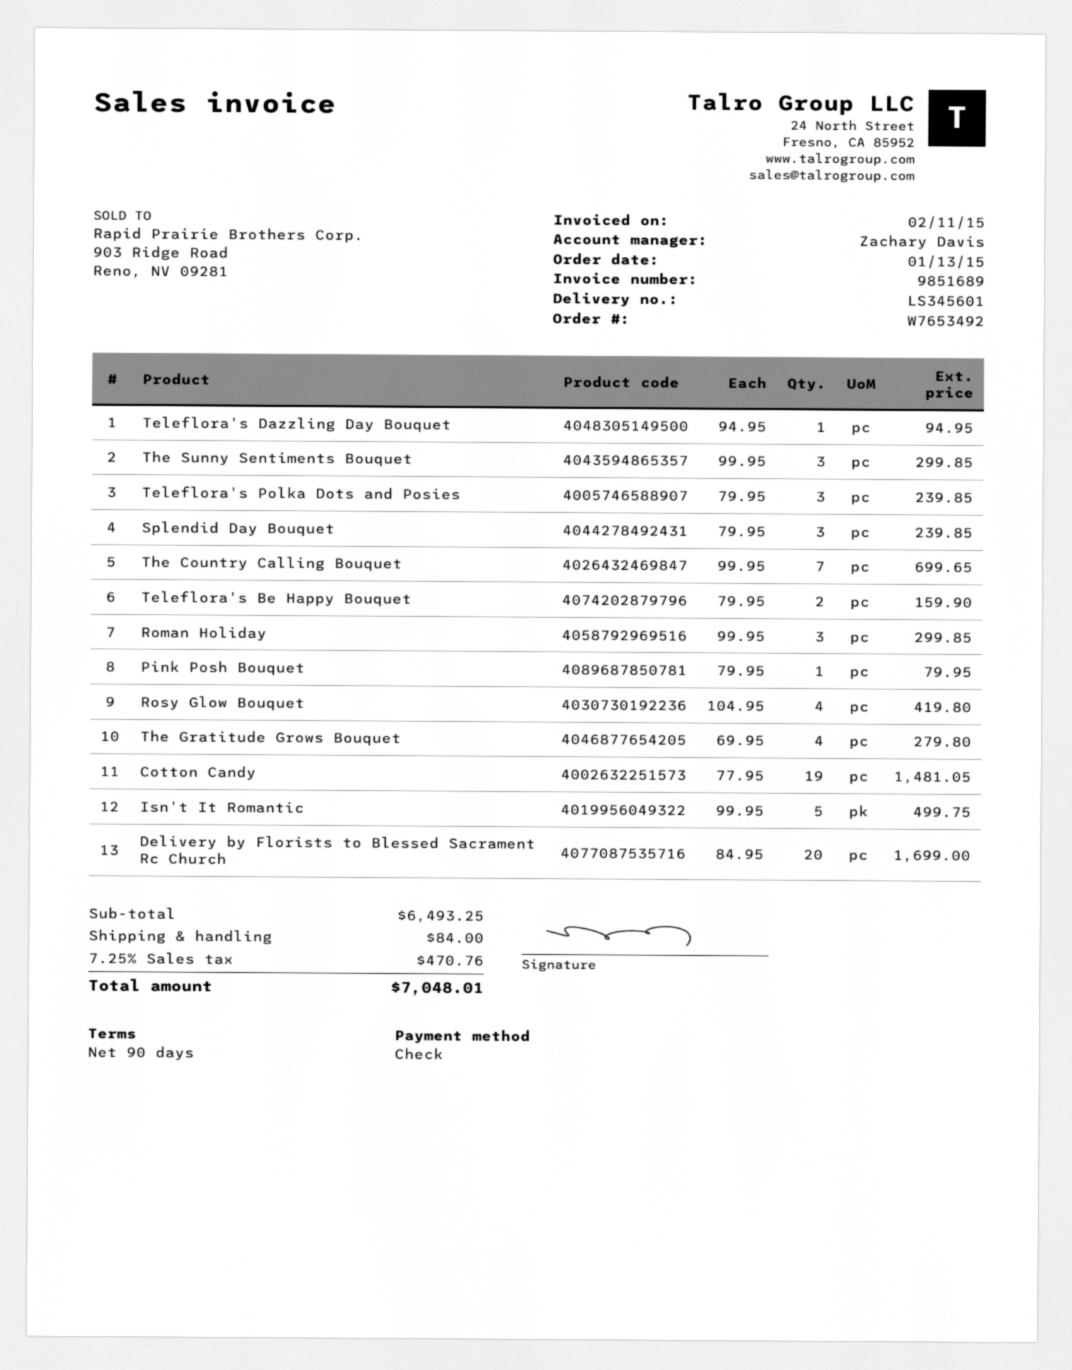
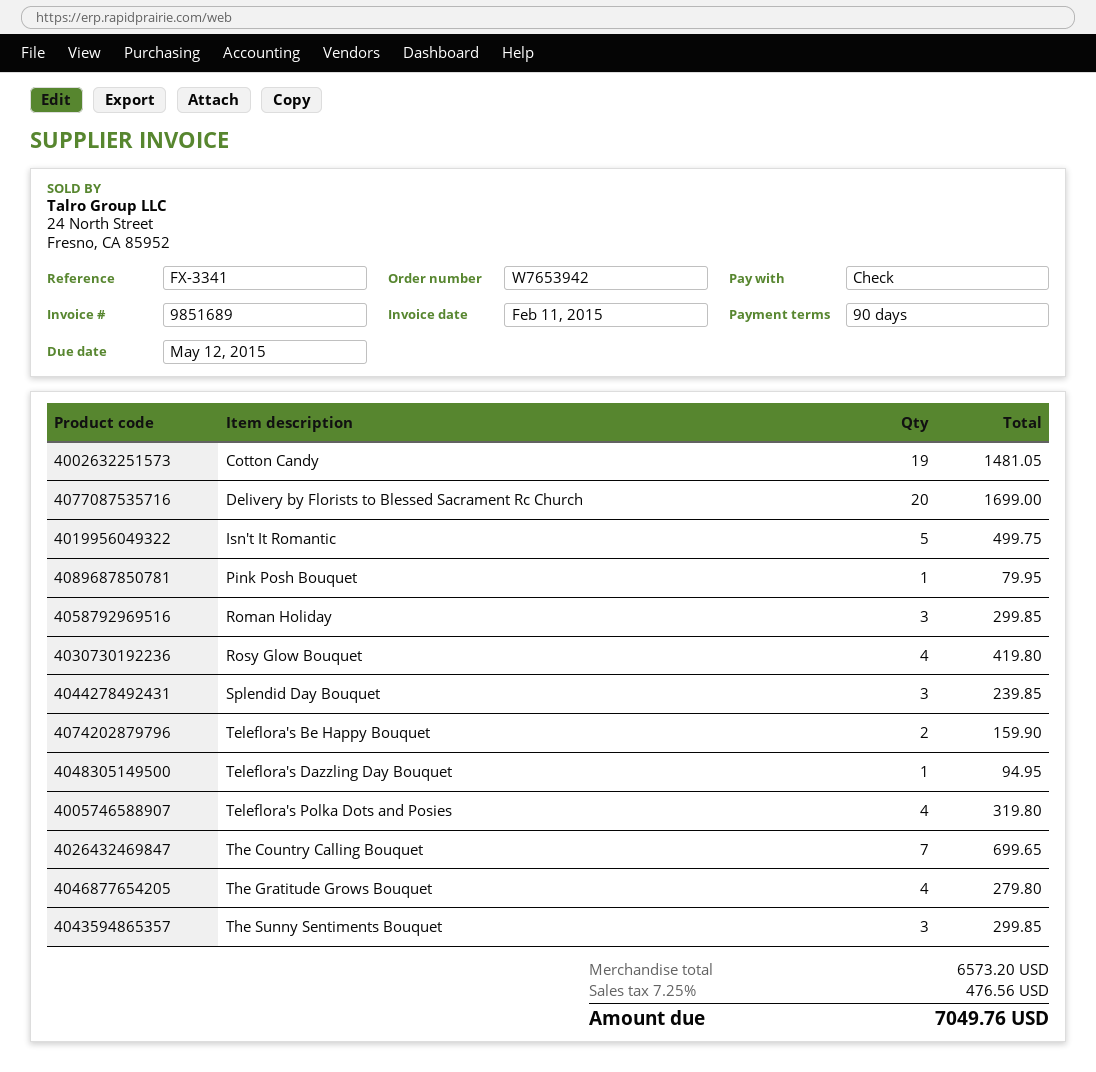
order number: W7653492 -> W7653942
Teleflora's Polka Dots and Posies: 3 for 239.85 -> 4 for 319.80
subtotal: 6493.25 -> 6573.20
shipping: 84.00 -> none
tax: 7.25% = 470.76 -> 7.25% = 476.56
total: 7048.01 -> 7049.76

